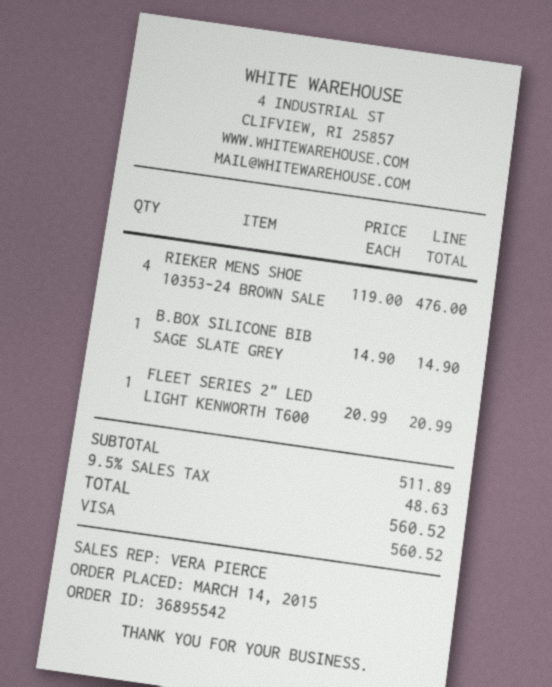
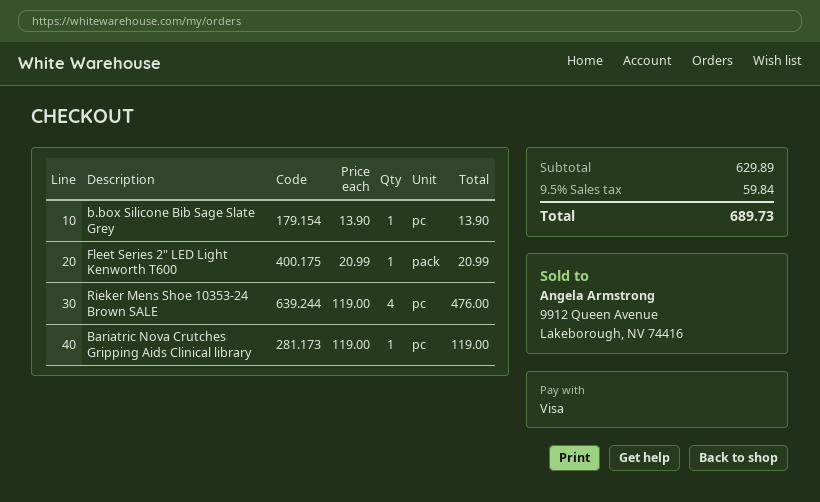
B.BOX SILICONE BIB SAGE SLATE GREY: 1 x 14.90 = 14.90 -> 1 x 13.90 = 13.90
Bariatric Nova Crutches Gripping Aids Clinical library: none -> 1 x 119.00 = 119.00
subtotal: 511.89 -> 629.89
tax: 9.5% = 48.63 -> 9.5% = 59.84
total: 560.52 -> 689.73

